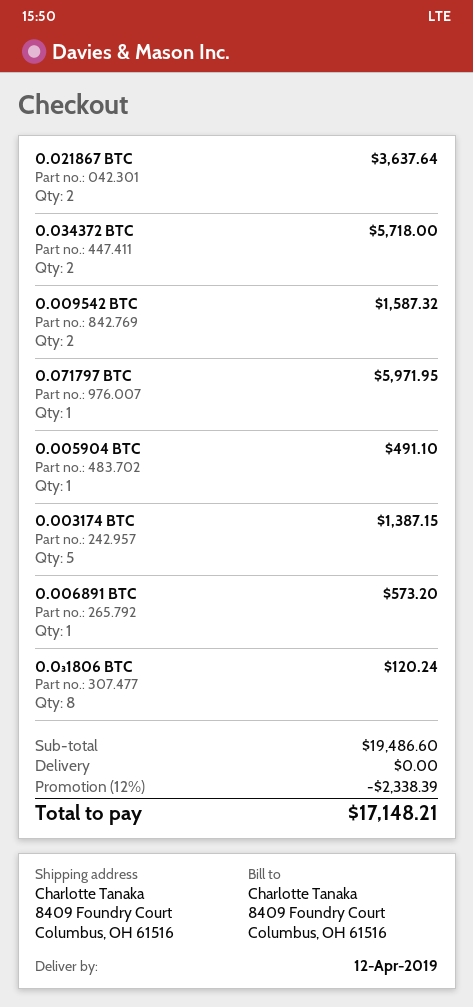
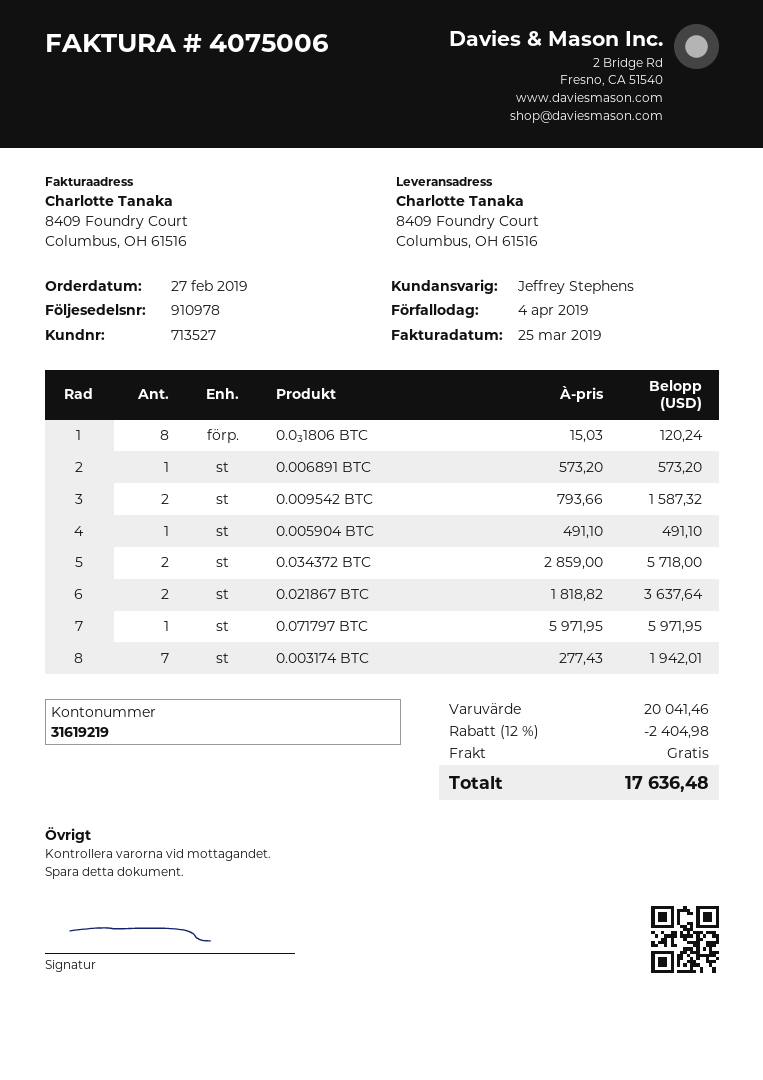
0.003174 BTC: 5 for 1387.15 -> 7 for 1942.01
subtotal: 19486.60 -> 20041.46
discount: 12% = 2338.39 -> 12% = 2404.98
total: 17148.21 -> 17636.48

